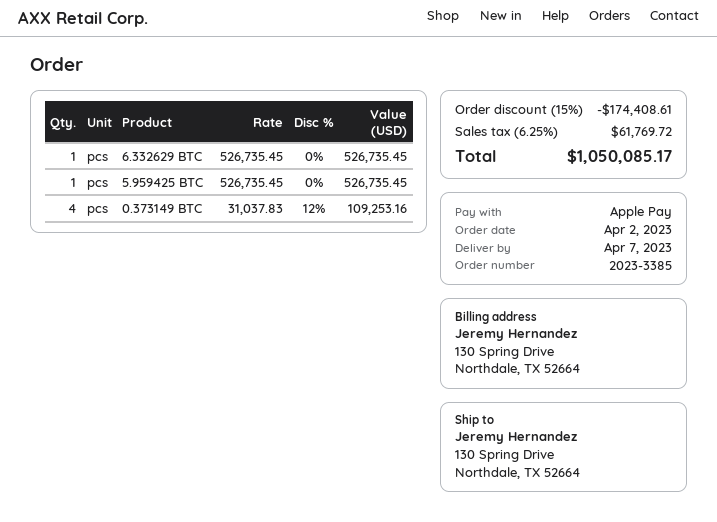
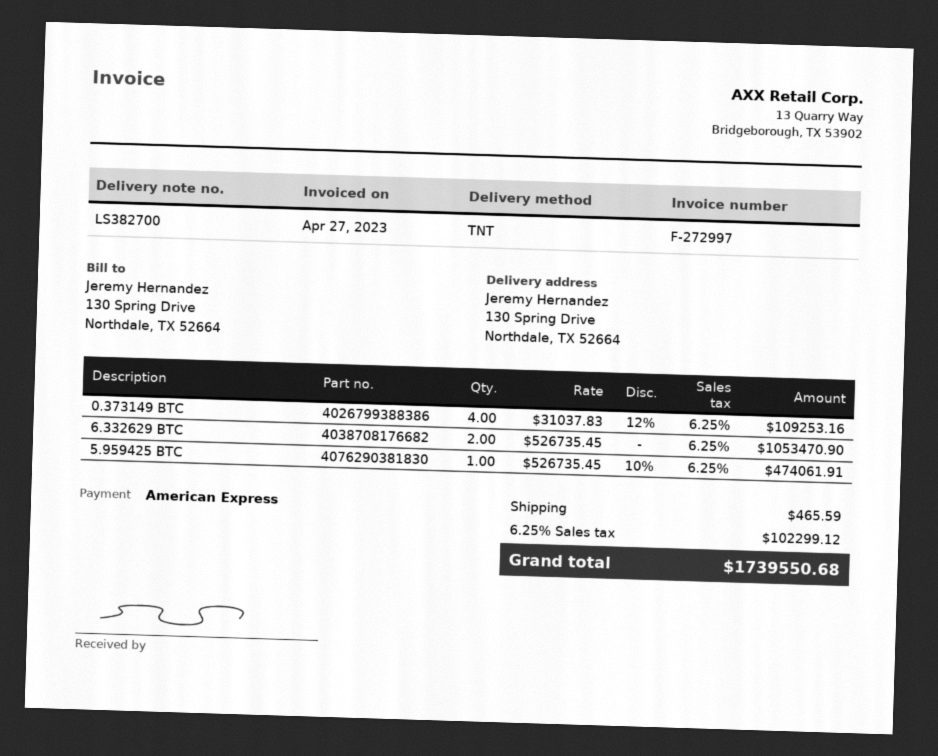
payment method: Apple Pay -> American Express
6.332629 BTC: 1 x 526735.45 = 526735.45 -> 2 x 526735.45 = 1053470.90
5.959425 BTC: 1 x 526735.45 = 526735.45 -> 1 x 526735.45 - 10% = 474061.91
discount: 15% = 174408.61 -> none
shipping: none -> 465.59
tax: 6.25% = 61769.72 -> 6.25% = 102299.12
total: 1050085.17 -> 1739550.68

